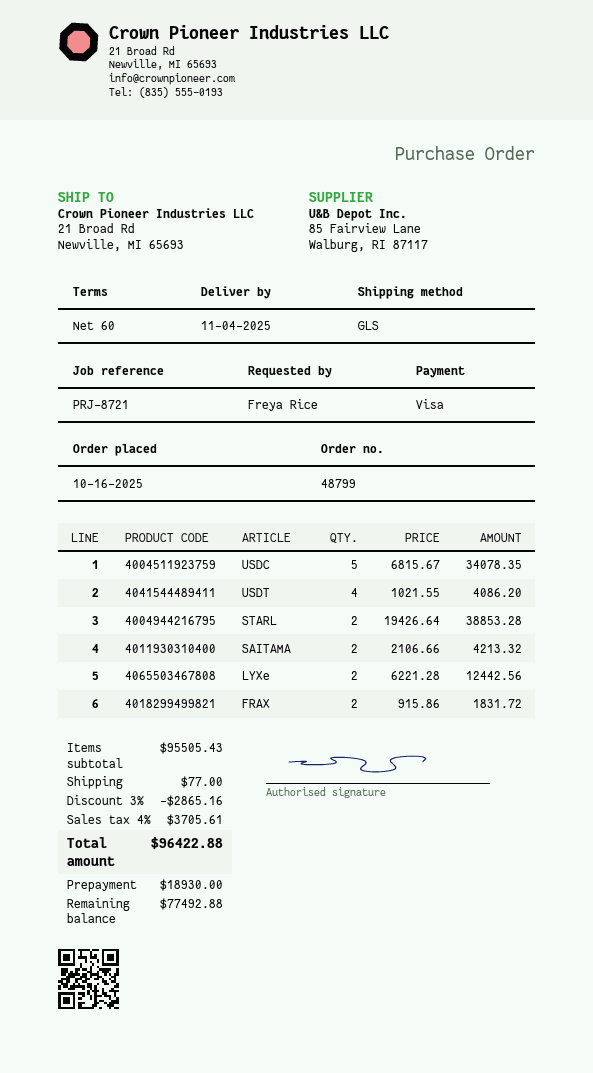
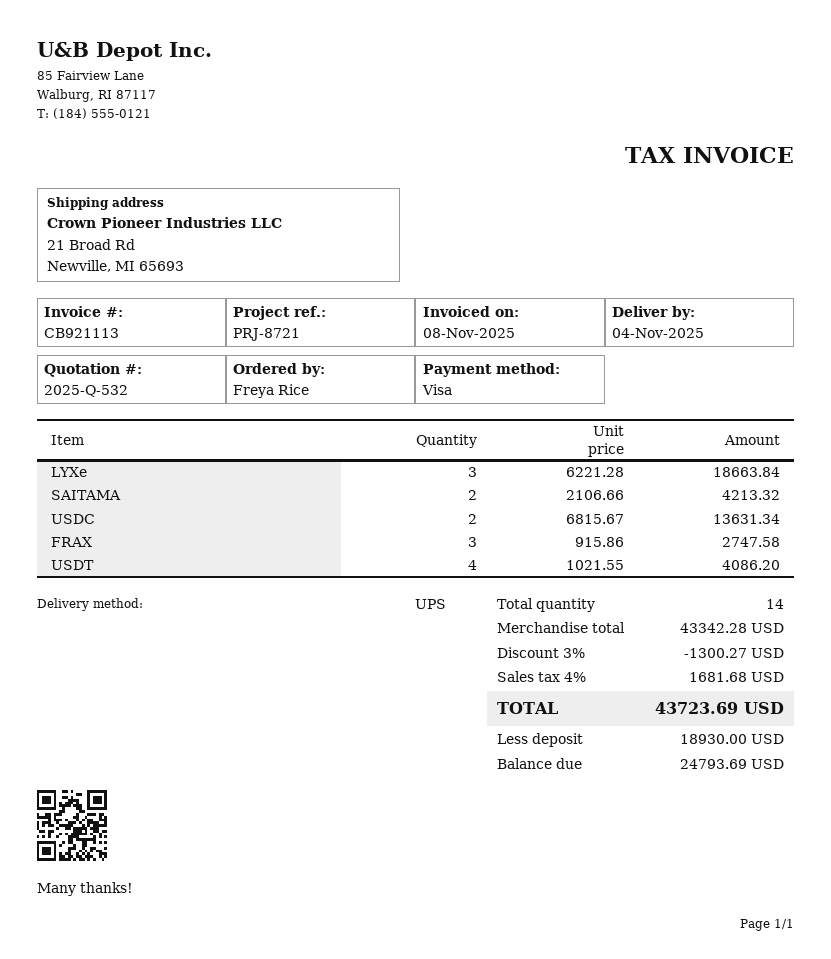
shipping method: GLS -> UPS
USDC: 5 x 6815.67 = 34078.35 -> 2 x 6815.67 = 13631.34
STARL: 2 x 19426.64 = 38853.28 -> none
LYXe: 2 x 6221.28 = 12442.56 -> 3 x 6221.28 = 18663.84
FRAX: 2 x 915.86 = 1831.72 -> 3 x 915.86 = 2747.58
subtotal: 95505.43 -> 43342.28
discount: 3% = 2865.16 -> 3% = 1300.27
shipping: 77.00 -> none
tax: 4% = 3705.61 -> 4% = 1681.68
total: 96422.88 -> 43723.69
balance: 77492.88 -> 24793.69

